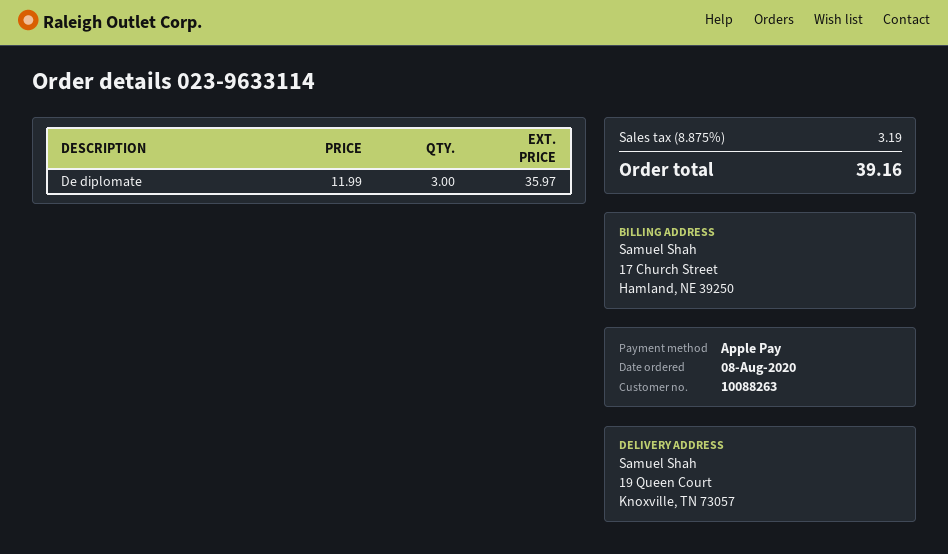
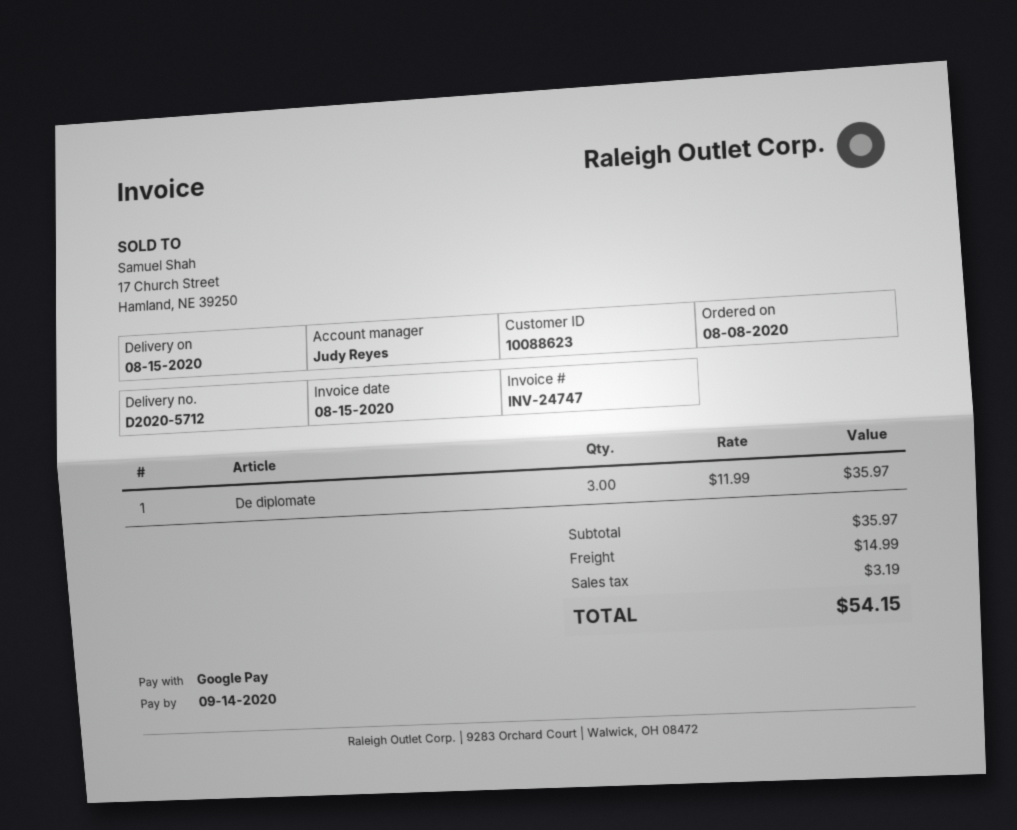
customer number: 10088263 -> 10088623
payment method: Apple Pay -> Google Pay
shipping: none -> 14.99
total: 39.16 -> 54.15

